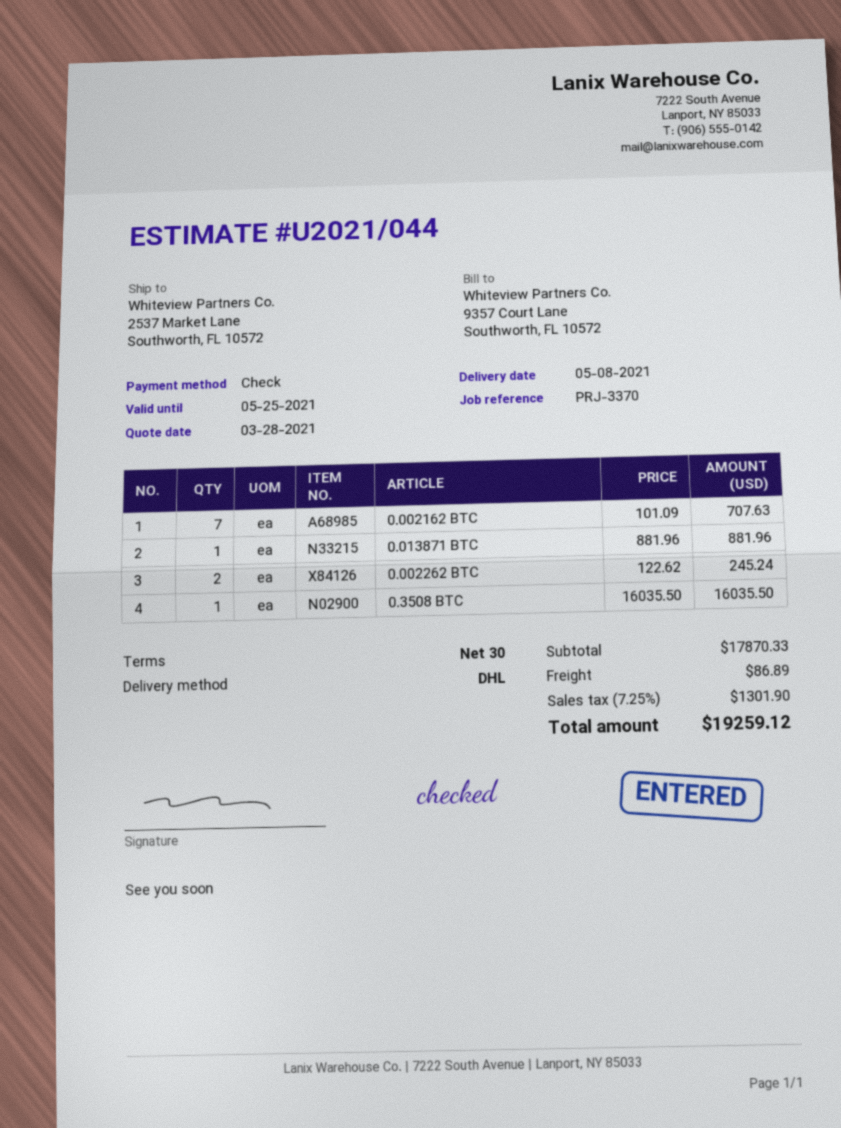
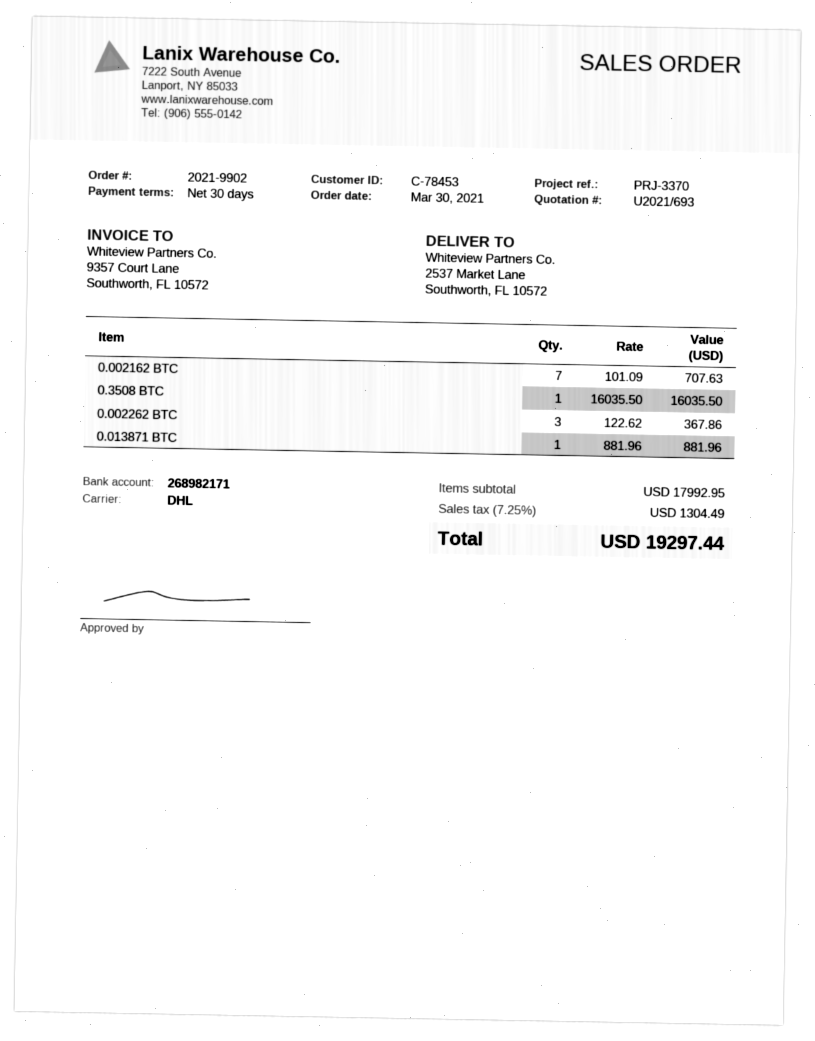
quote number: U2021/044 -> U2021/693
0.002262 BTC: 2 x 122.62 = 245.24 -> 3 x 122.62 = 367.86
subtotal: 17870.33 -> 17992.95
shipping: 86.89 -> none
tax: 7.25% = 1301.90 -> 7.25% = 1304.49
total: 19259.12 -> 19297.44

